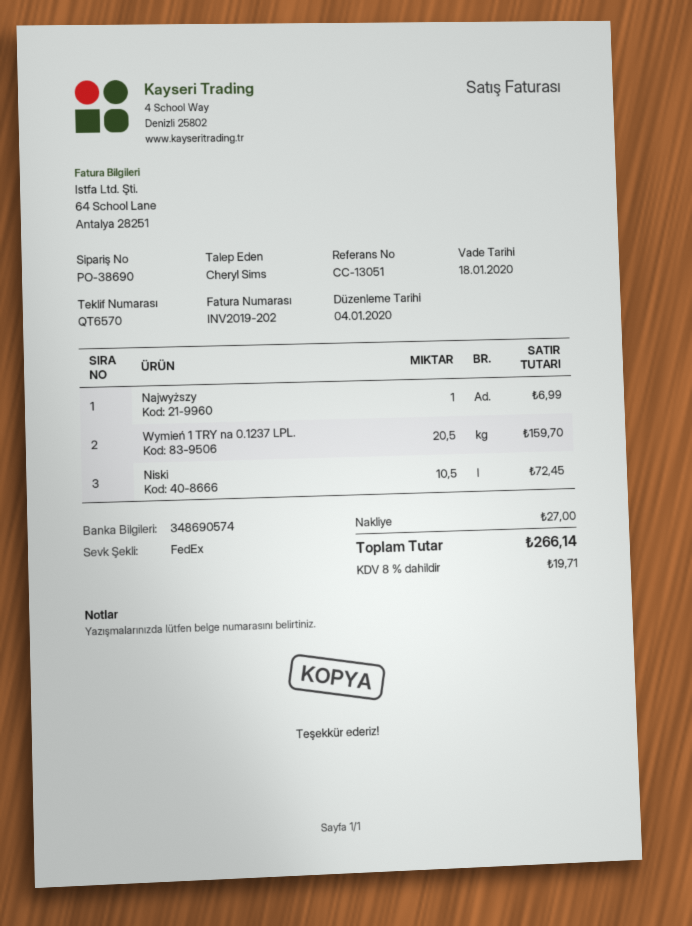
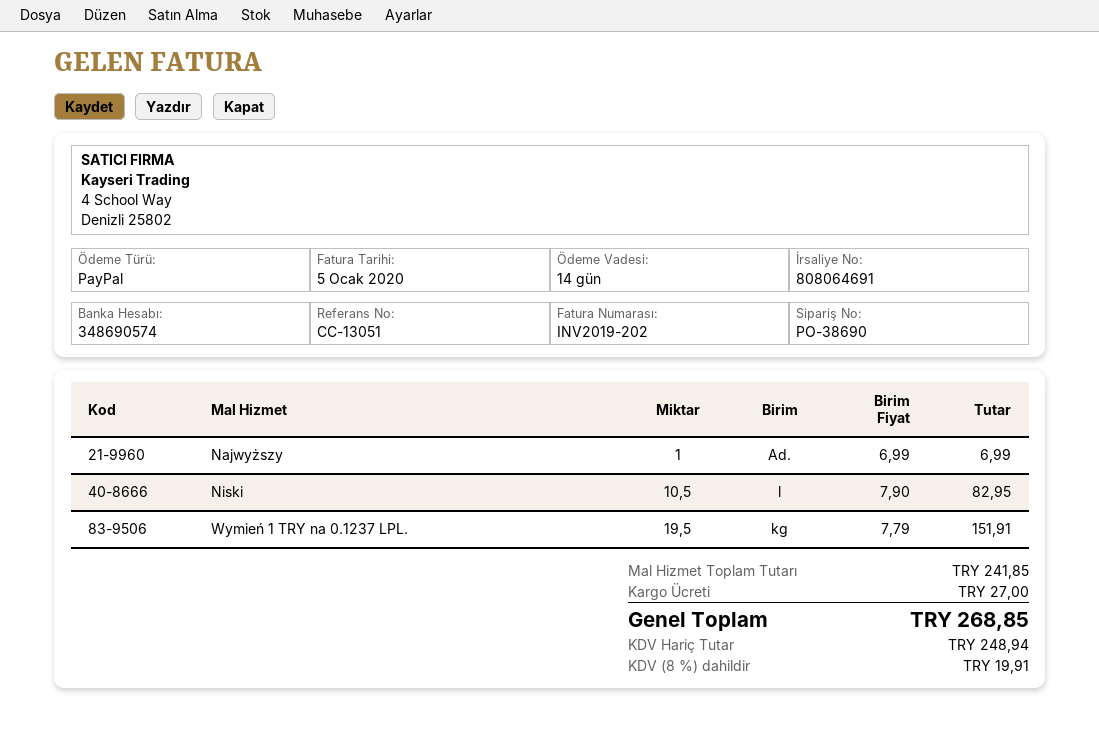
invoice date: 2020-01-04 -> 2020-01-05
Wymień 1 TRY na 0.1237 LPL.: 20.5 for 159.70 -> 19.5 for 151.91
Niski: 10.5 for 72.45 -> 10.5 for 82.95
tax: 8% = 19.71 -> 8% = 19.91
total: 266.14 -> 268.85

